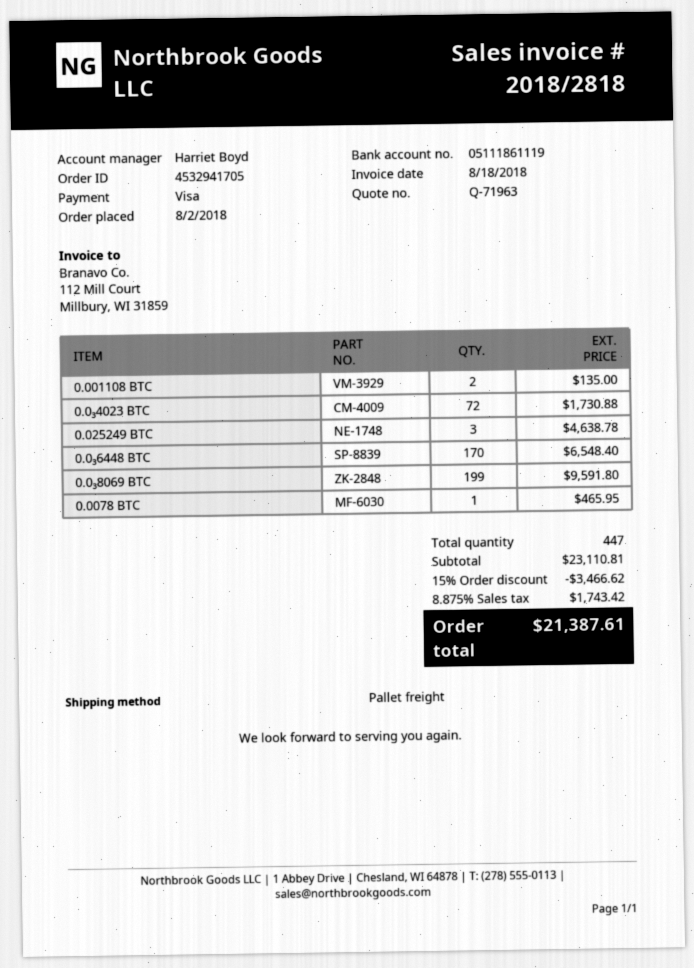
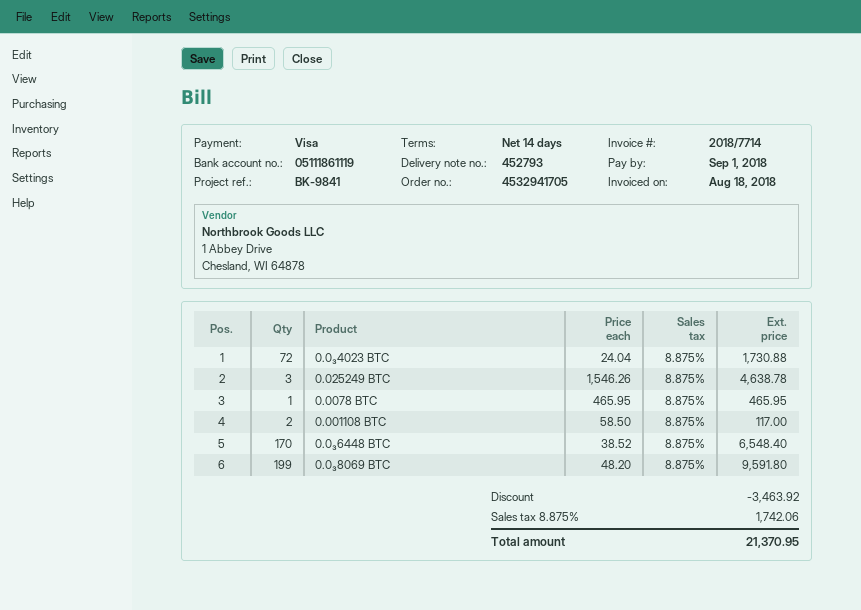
invoice number: 2018/2818 -> 2018/7714
0.001108 BTC: 2 for 135.00 -> 2 for 117.00
discount: 3466.62 -> 3463.92
tax: 8.875% = 1743.42 -> 8.875% = 1742.06
total: 21387.61 -> 21370.95

